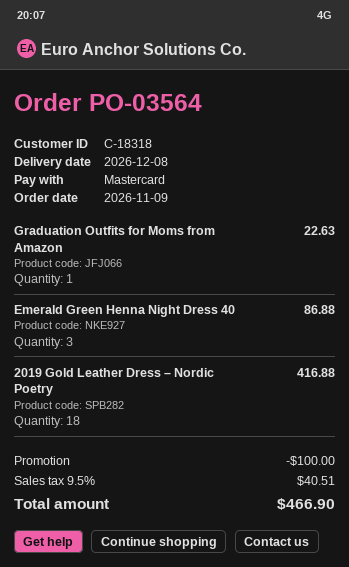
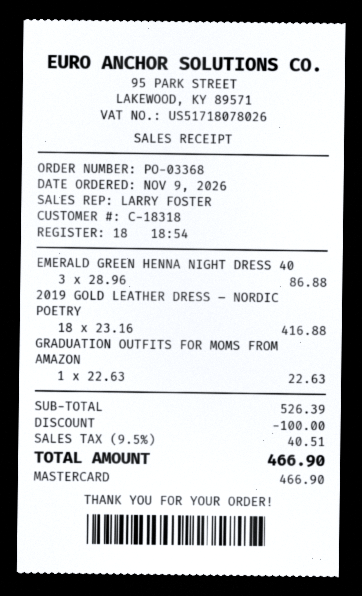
order number: PO-03564 -> PO-03368

